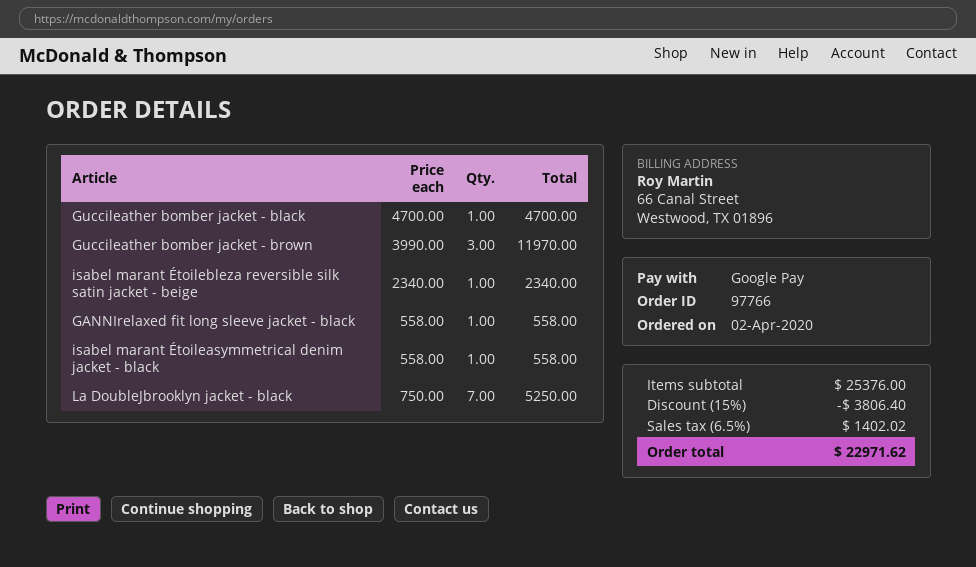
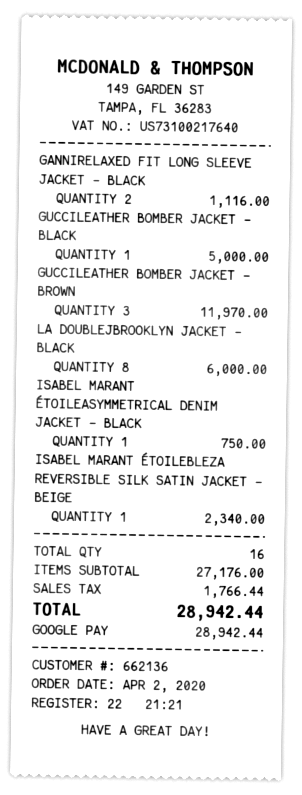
Guccileather bomber jacket - black: 1 for 4700.00 -> 1 for 5000.00
GANNIrelaxed fit long sleeve jacket - black: 1 for 558.00 -> 2 for 1116.00
isabel marant Étoileasymmetrical denim jacket - black: 1 for 558.00 -> 1 for 750.00
La DoubleJbrooklyn jacket - black: 7 for 5250.00 -> 8 for 6000.00
subtotal: 25376.00 -> 27176.00
discount: 15% = 3806.40 -> none
tax: 1402.02 -> 1766.44
total: 22971.62 -> 28942.44

